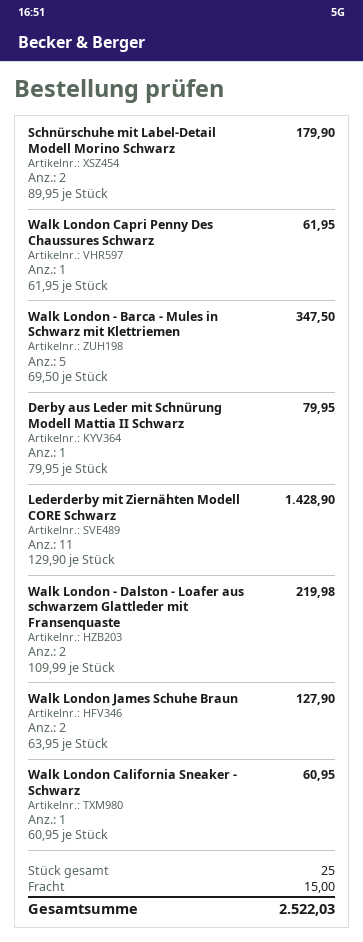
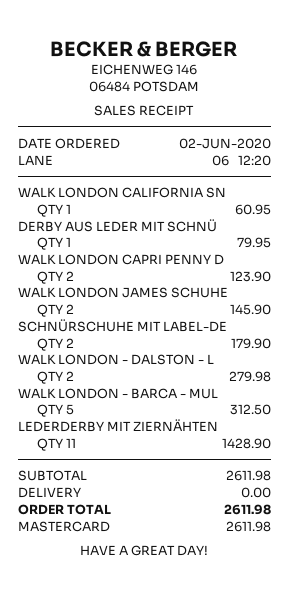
Walk London Capri Penny Des Chaussures Schwarz: 1 for 61.95 -> 2 for 123.90
Walk London - Barca - Mules in Schwarz mit Klettriemen: 5 for 347.50 -> 5 for 312.50
Walk London - Dalston - Loafer aus schwarzem Glattleder mit Fransenquaste: 2 for 219.98 -> 2 for 279.98
Walk London James Schuhe Braun: 2 for 127.90 -> 2 for 145.90
shipping: 15.00 -> 0.00
total: 2522.03 -> 2611.98

